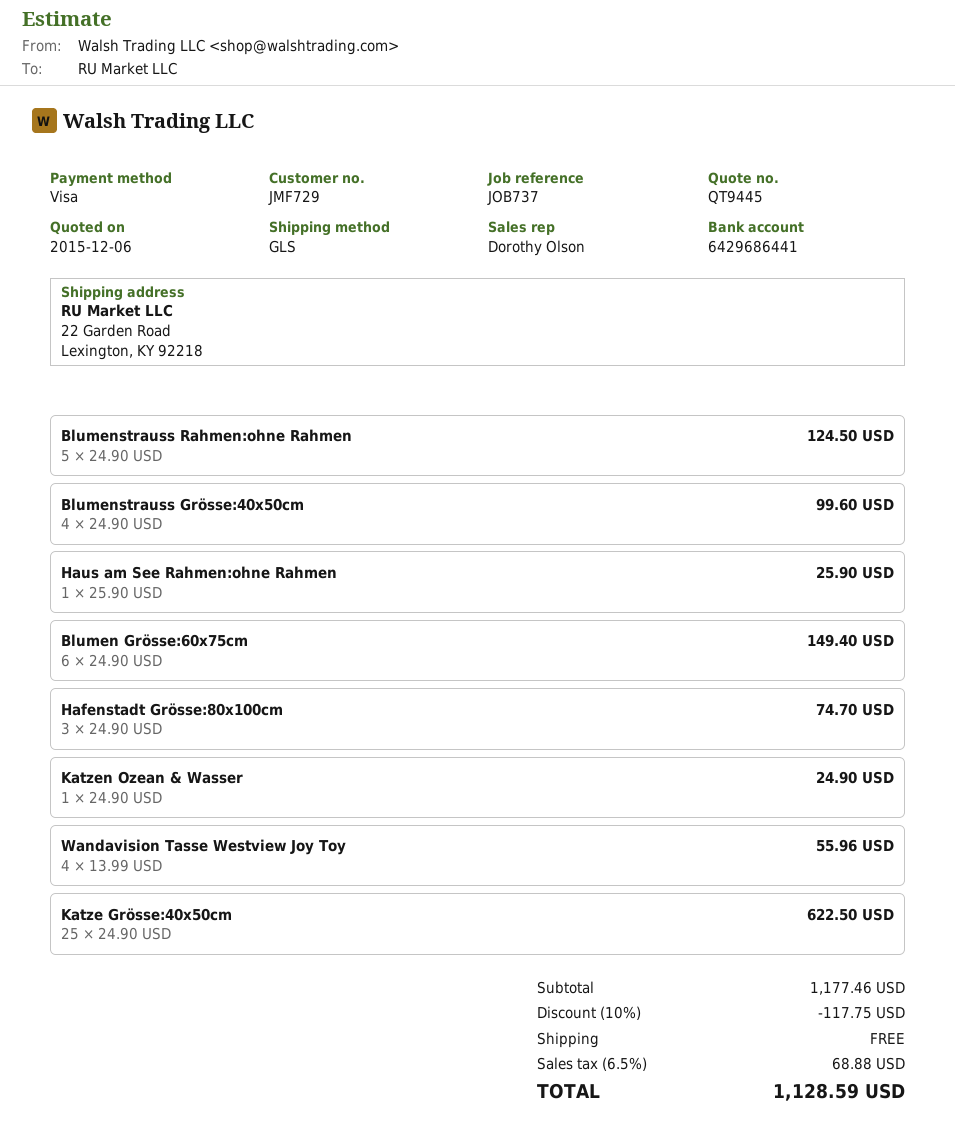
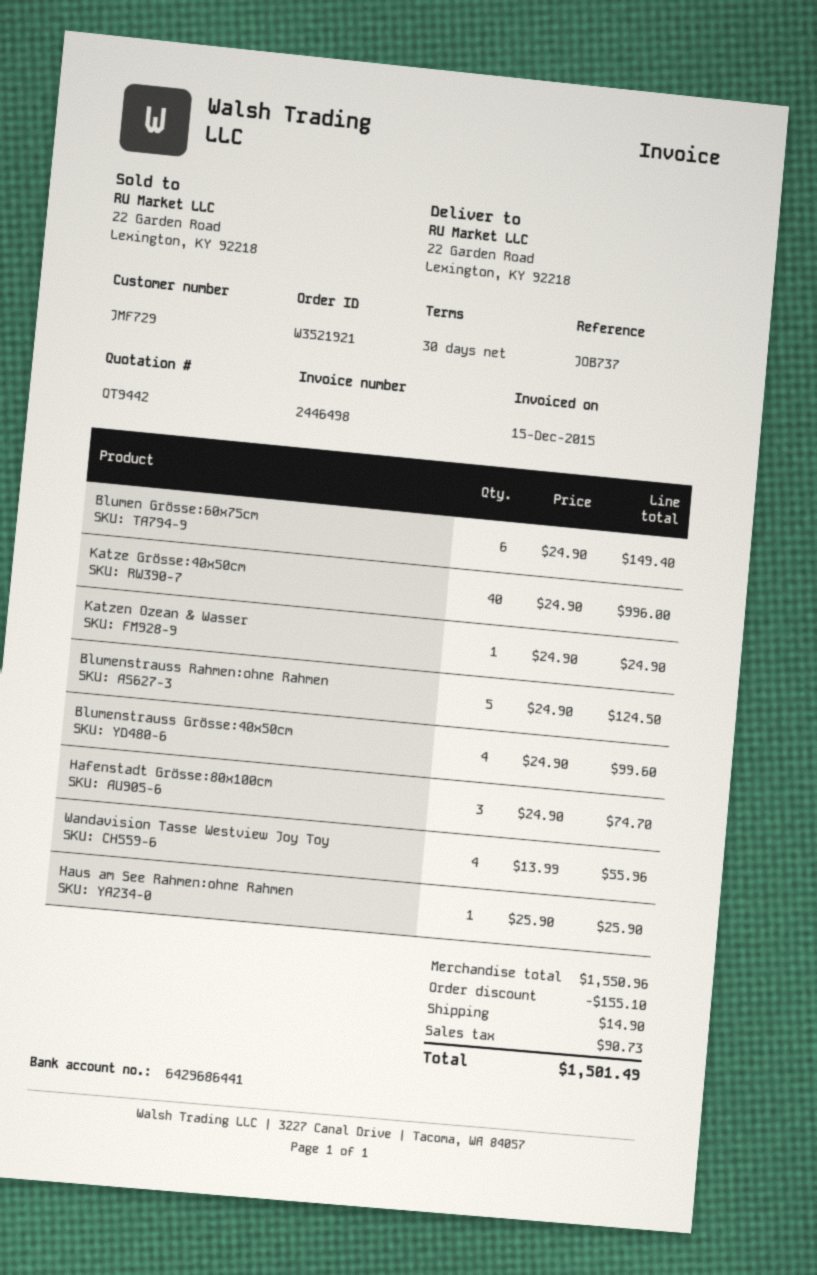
quote number: QT9445 -> QT9442
Katze Grösse:40x50cm: 25 x 24.90 = 622.50 -> 40 x 24.90 = 996.00
subtotal: 1177.46 -> 1550.96
discount: 117.75 -> 155.10
shipping: 0.00 -> 14.90
tax: 68.88 -> 90.73
total: 1128.59 -> 1501.49

